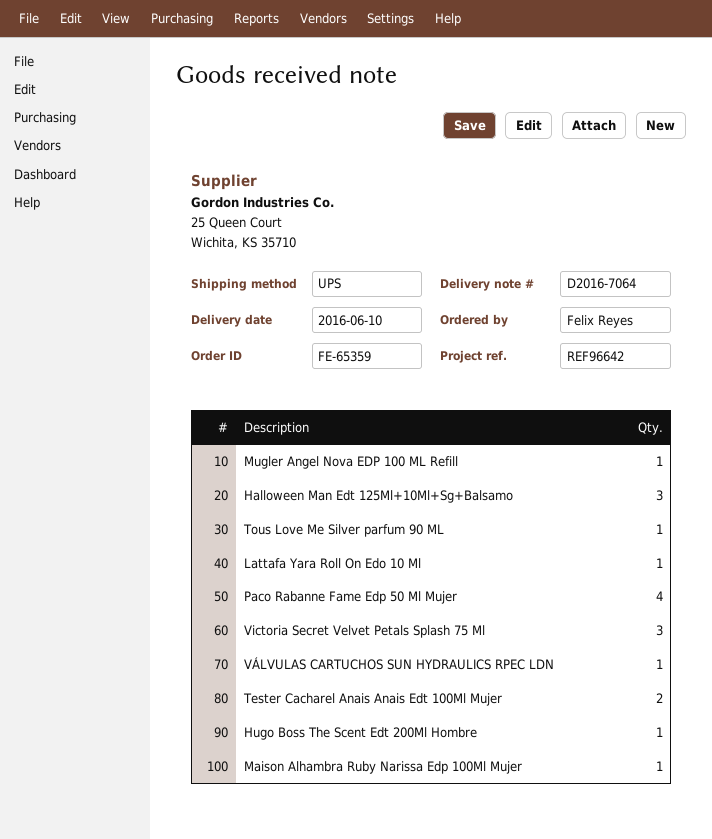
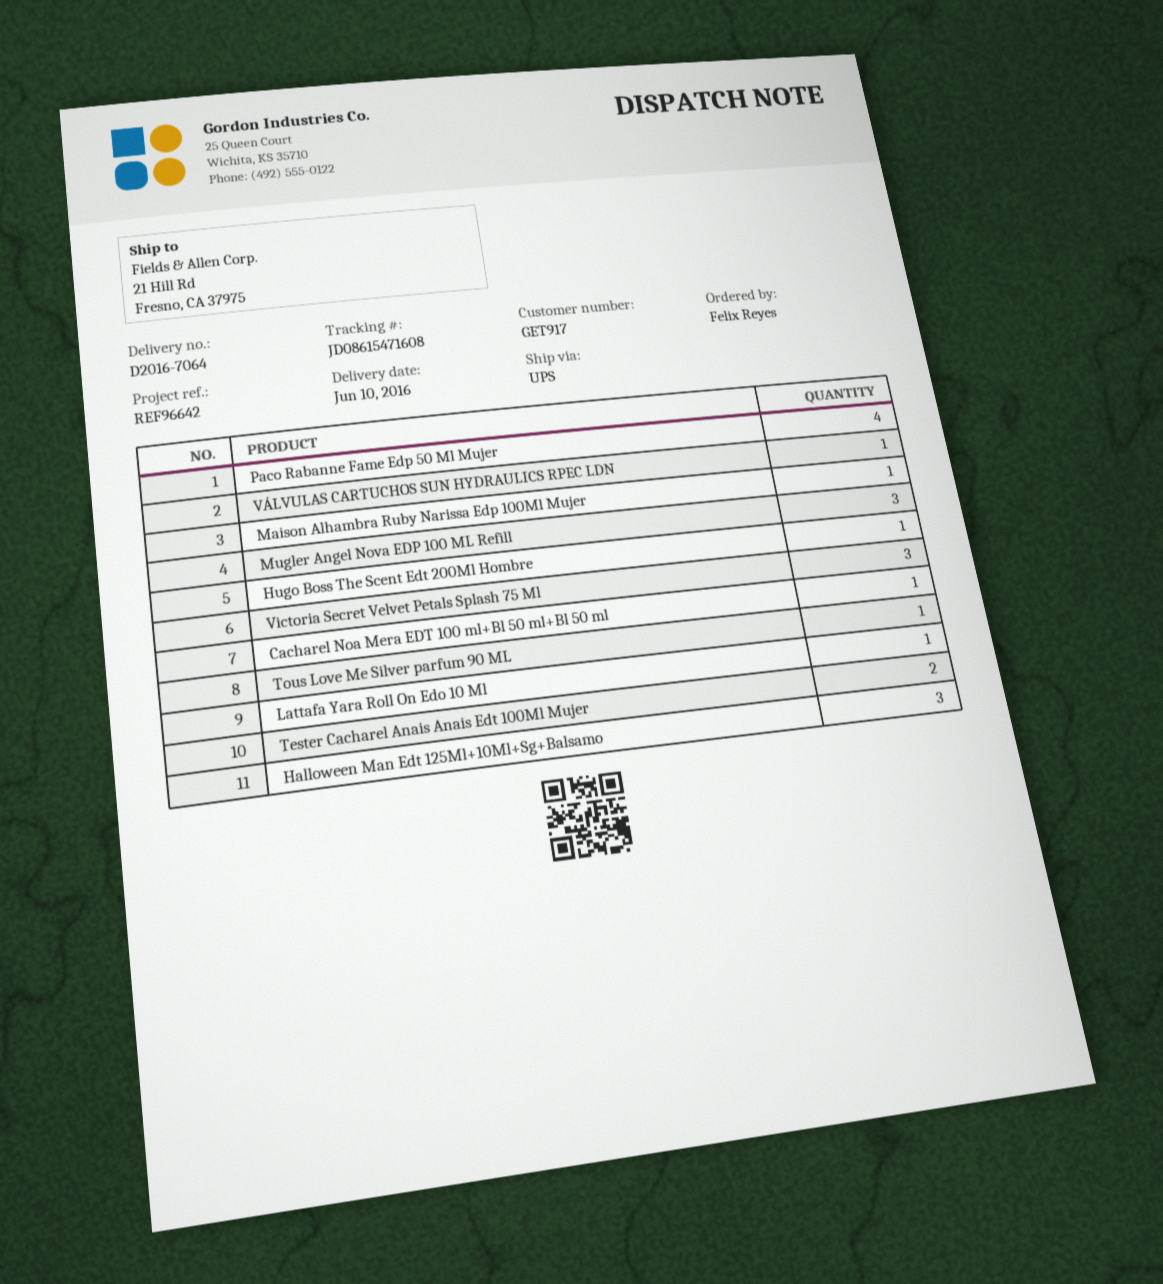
Mugler Angel Nova EDP 100 ML Refill: 1 -> 3
Cacharel Noa Mera EDT 100 ml+Bl 50 ml+Bl 50 ml: none -> 1

